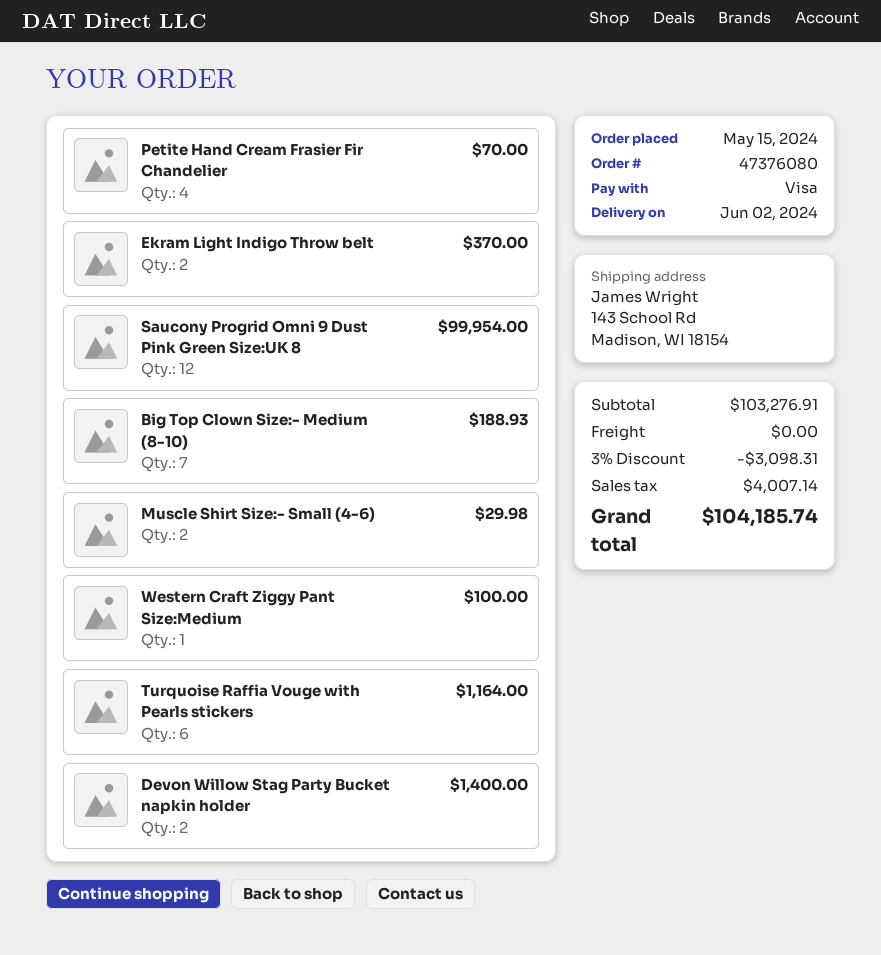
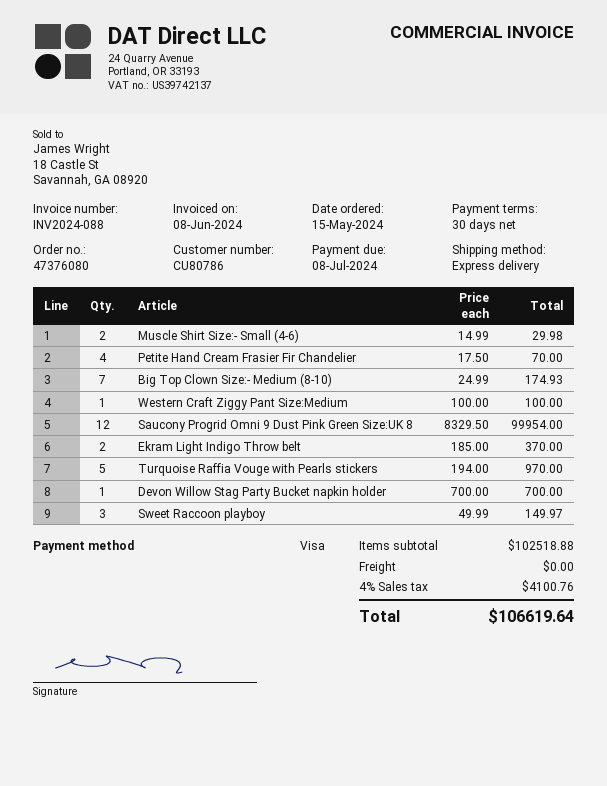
Big Top Clown Size:- Medium (8-10): 7 for 188.93 -> 7 for 174.93
Turquoise Raffia Vouge with Pearls stickers: 6 for 1164.00 -> 5 for 970.00
Devon Willow Stag Party Bucket napkin holder: 2 for 1400.00 -> 1 for 700.00
Sweet Raccoon playboy: none -> 3 for 149.97
subtotal: 103276.91 -> 102518.88
discount: 3% = 3098.31 -> none
tax: 4007.14 -> 4100.76
total: 104185.74 -> 106619.64

